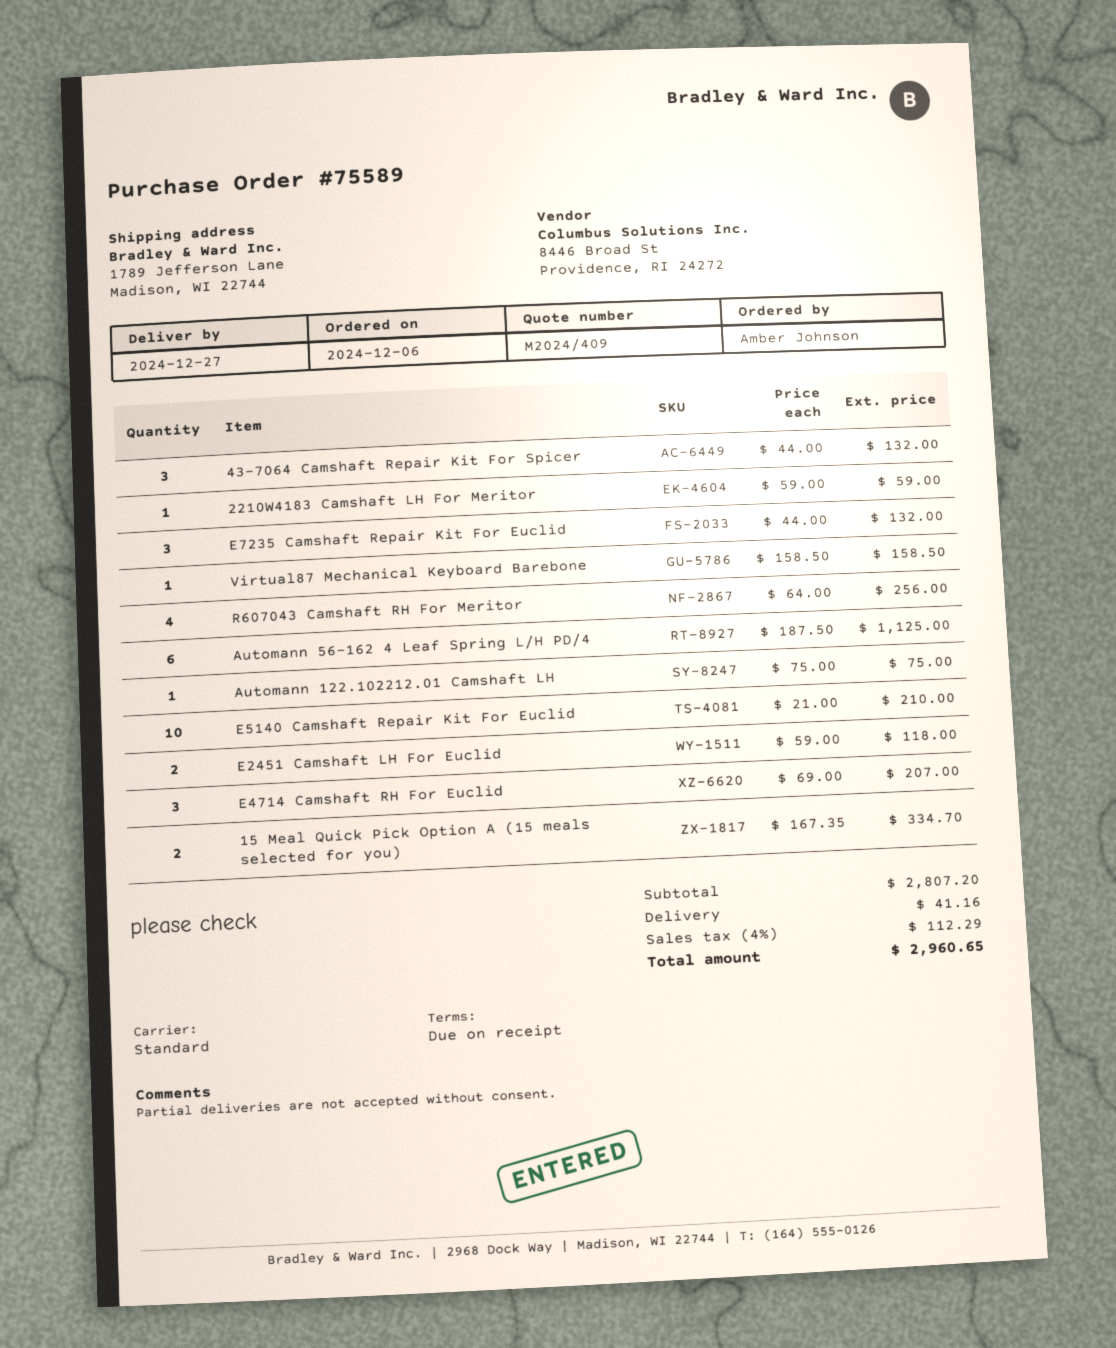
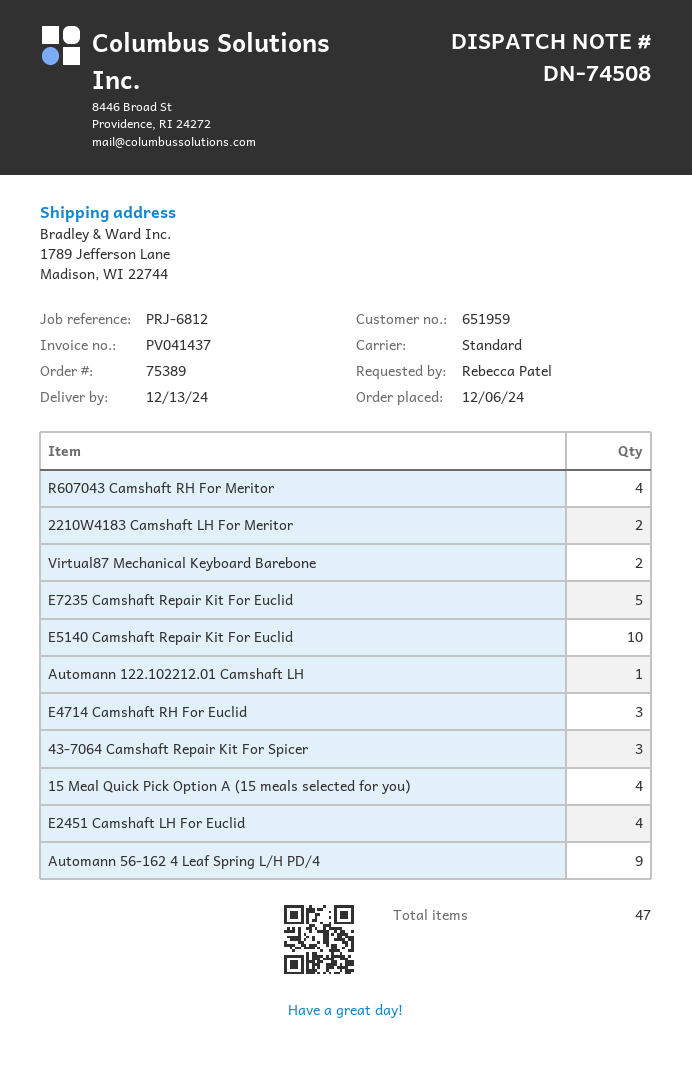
order number: 75589 -> 75389
delivery date: 2024-12-27 -> 2024-12-13
ordered by: Amber Johnson -> Rebecca Patel
2210W4183 Camshaft LH For Meritor: 1 -> 2
E7235 Camshaft Repair Kit For Euclid: 3 -> 5
Virtual87 Mechanical Keyboard Barebone: 1 -> 2
Automann 56-162 4 Leaf Spring L/H PD/4: 6 -> 9
E2451 Camshaft LH For Euclid: 2 -> 4
15 Meal Quick Pick Option A (15 meals selected for you): 2 -> 4

